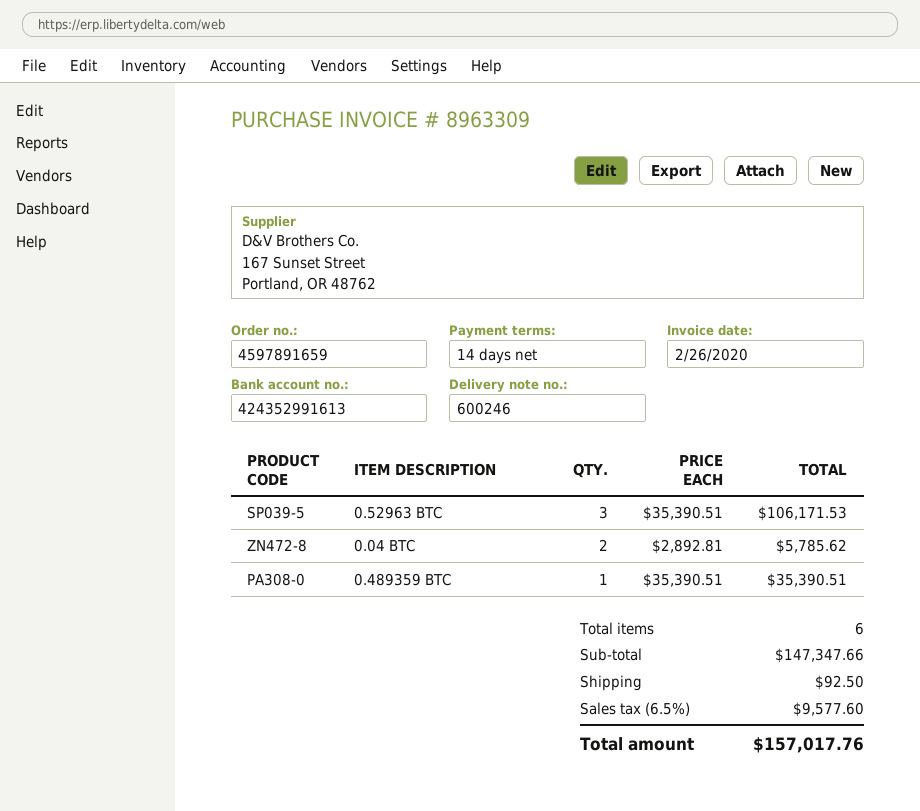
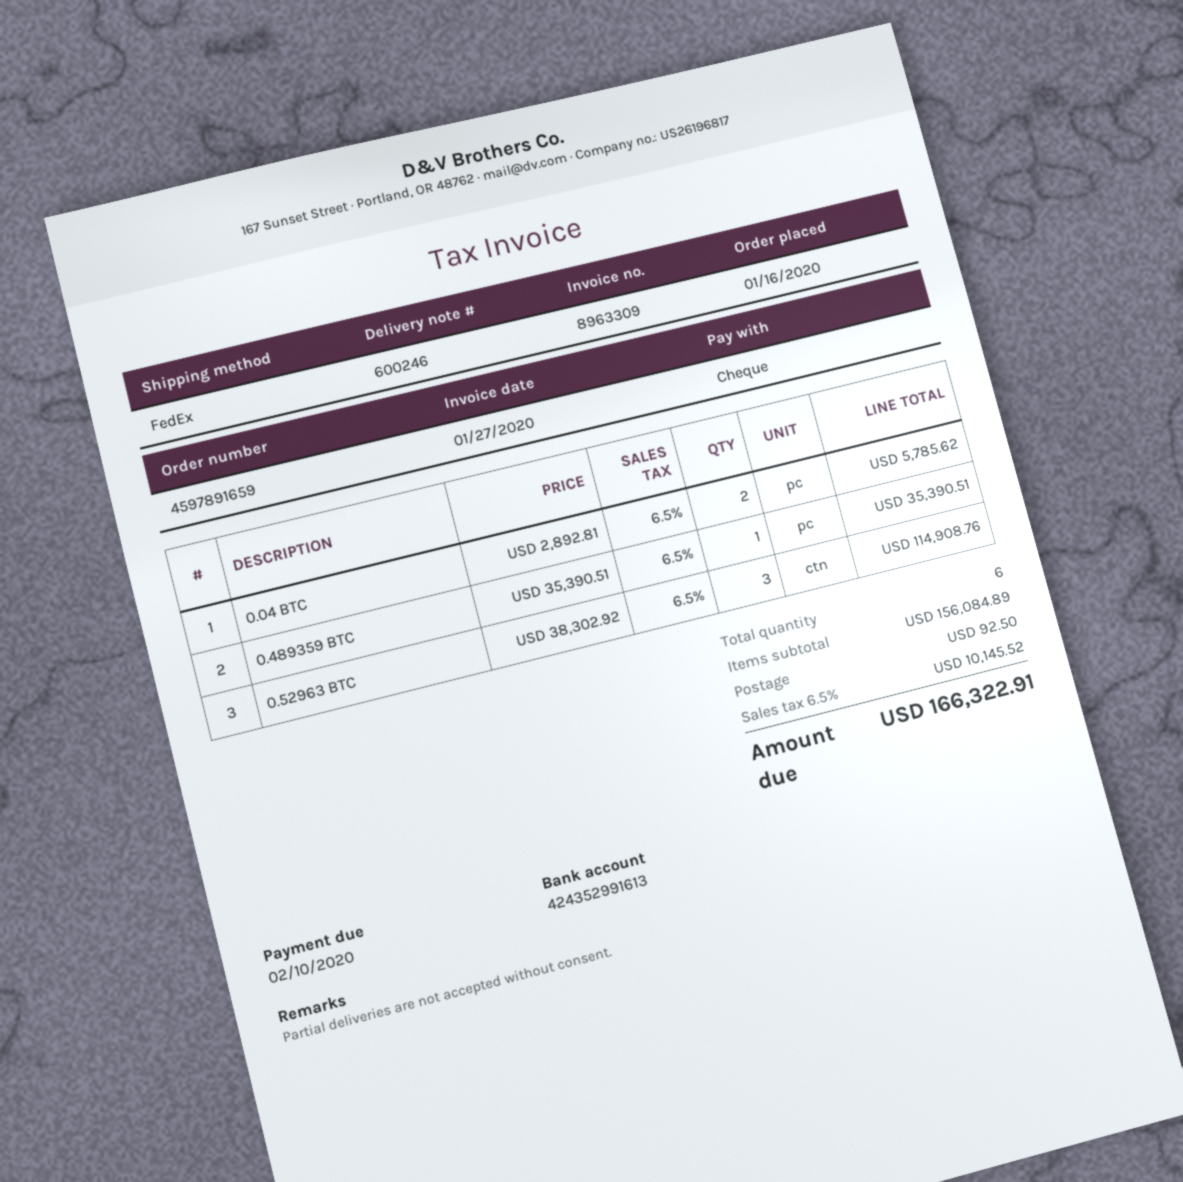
invoice date: 2020-02-26 -> 2020-01-27
0.52963 BTC: 3 x 35390.51 = 106171.53 -> 3 x 38302.92 = 114908.76
subtotal: 147347.66 -> 156084.89
tax: 6.5% = 9577.60 -> 6.5% = 10145.52
total: 157017.76 -> 166322.91

